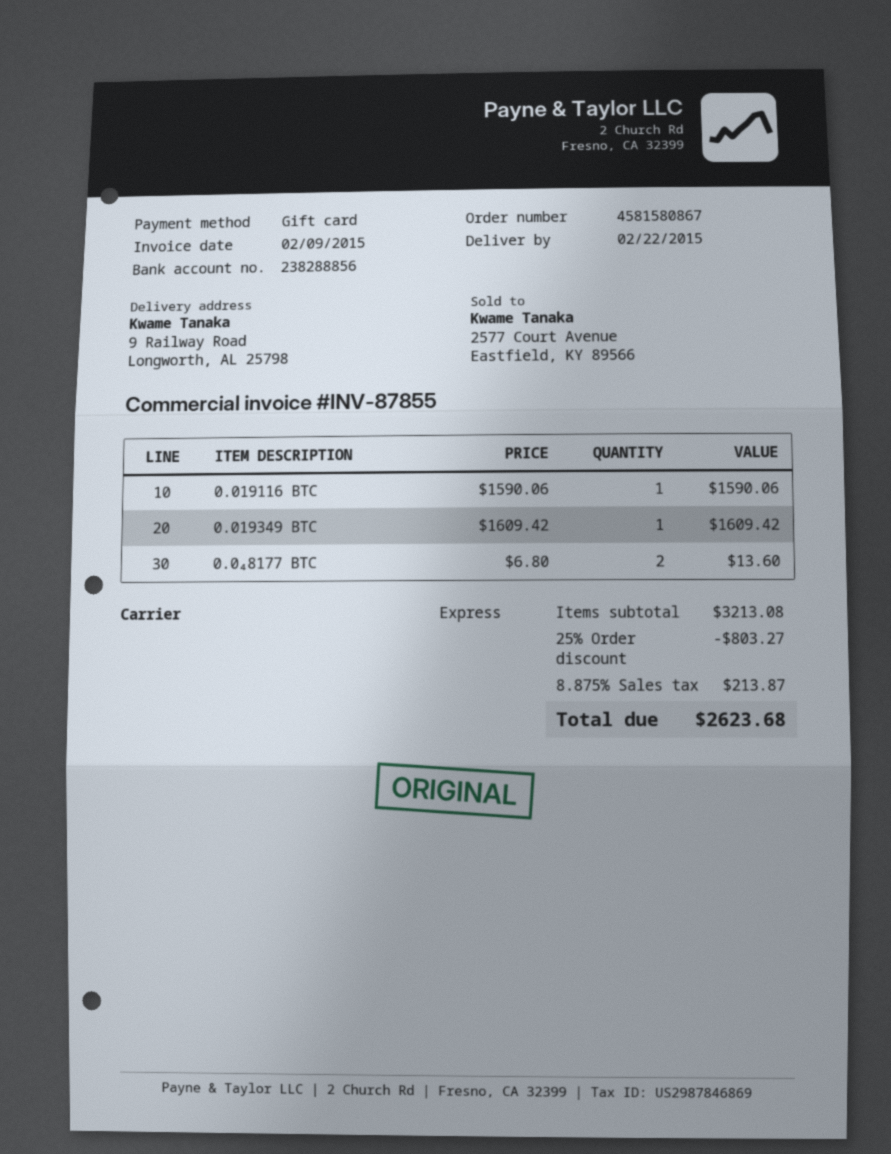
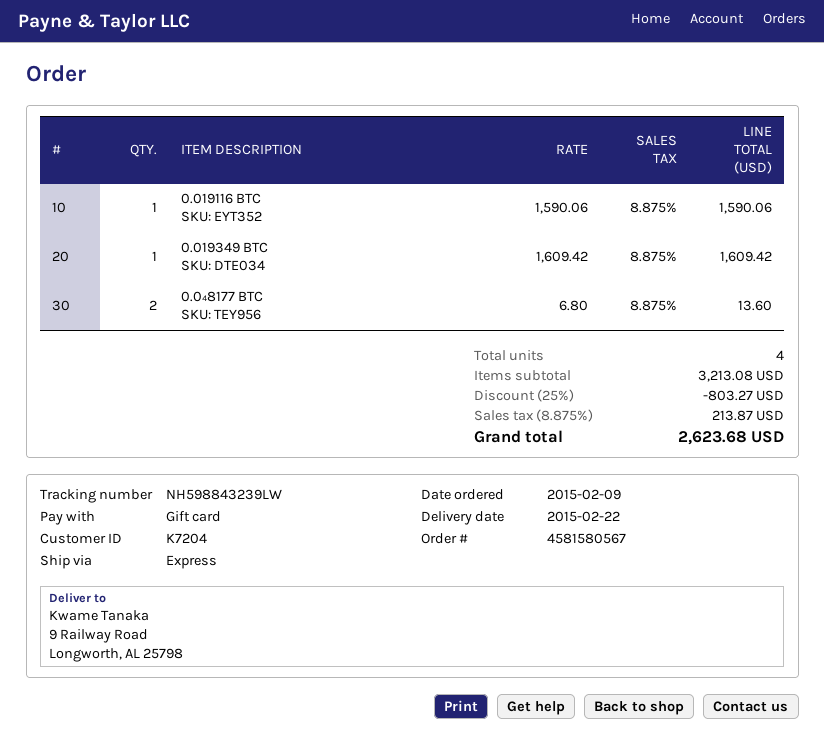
order number: 4581580867 -> 4581580567

